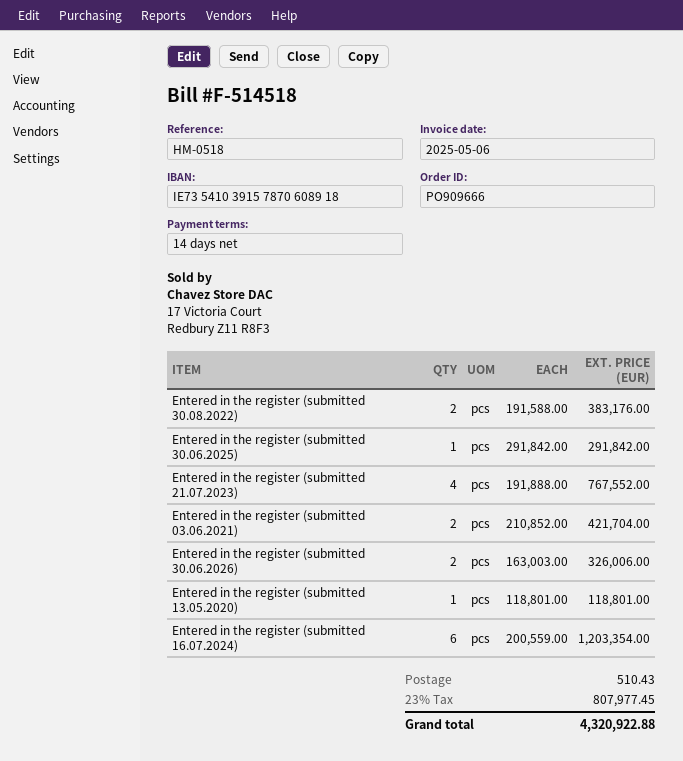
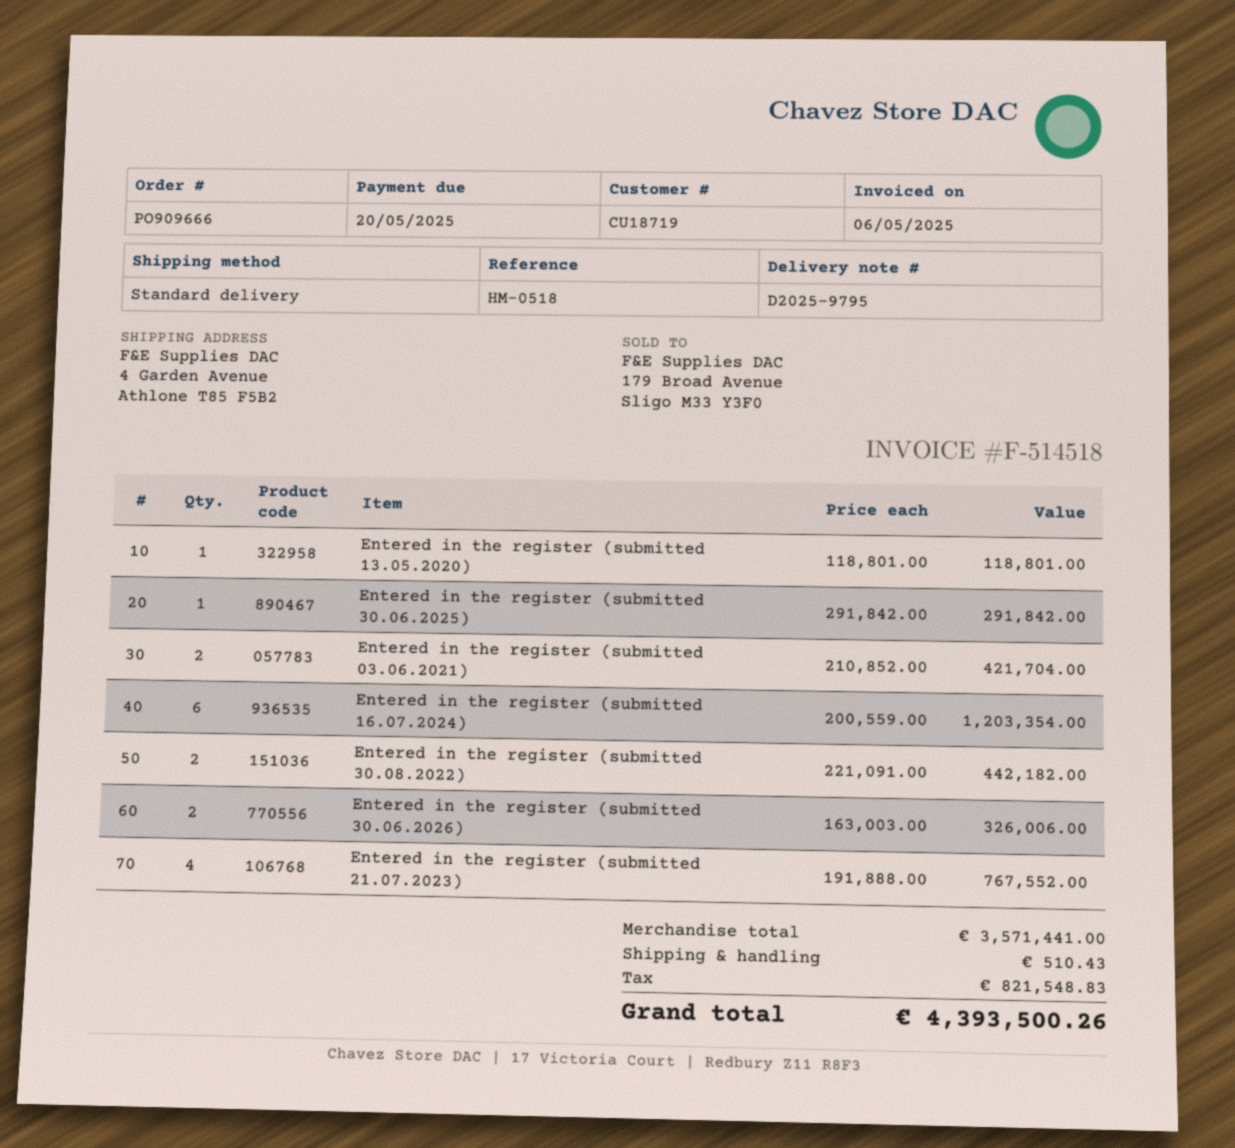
Entered in the register (submitted 30.08.2022): 2 x 191588.00 = 383176.00 -> 2 x 221091.00 = 442182.00
tax: 807977.45 -> 821548.83
total: 4320922.88 -> 4393500.26

